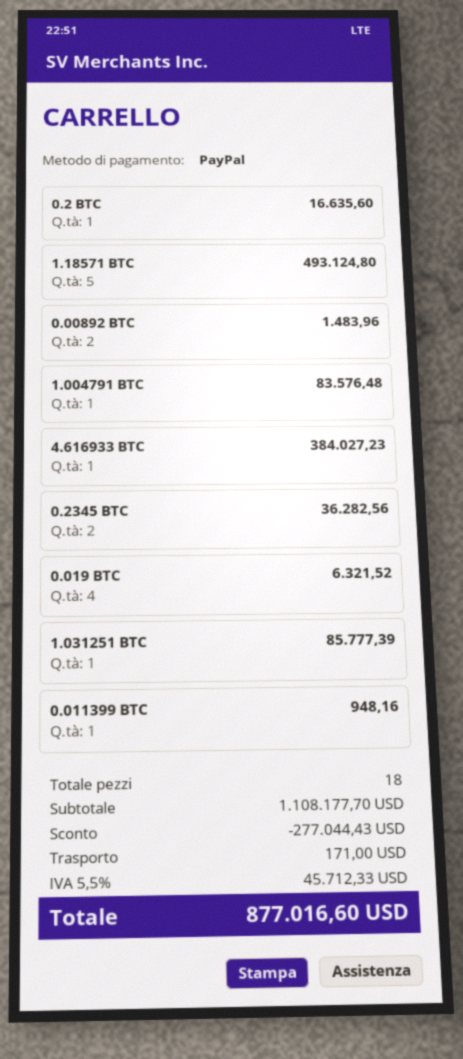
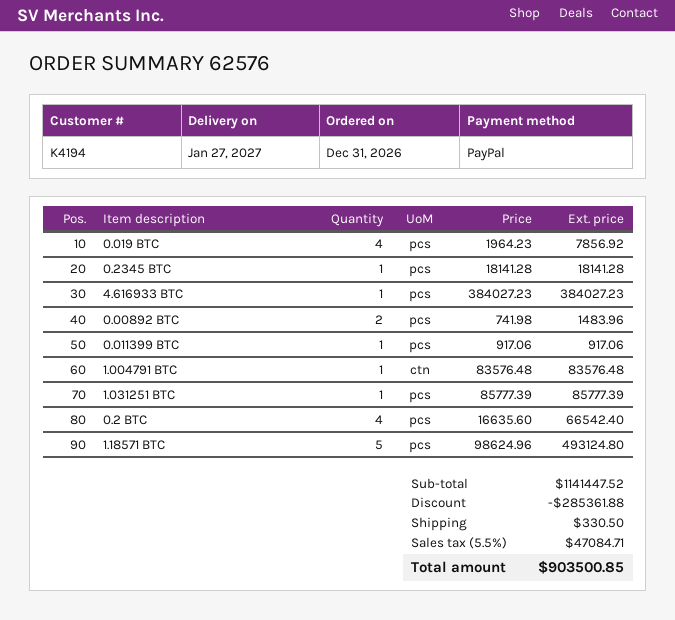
0.2 BTC: 1 for 16635.60 -> 4 for 66542.40
0.2345 BTC: 2 for 36282.56 -> 1 for 18141.28
0.019 BTC: 4 for 6321.52 -> 4 for 7856.92
0.011399 BTC: 1 for 948.16 -> 1 for 917.06
subtotal: 1108177.70 -> 1141447.52
discount: 277044.43 -> 285361.88
shipping: 171.00 -> 330.50
tax: 5.5% = 45712.33 -> 5.5% = 47084.71
total: 877016.60 -> 903500.85

